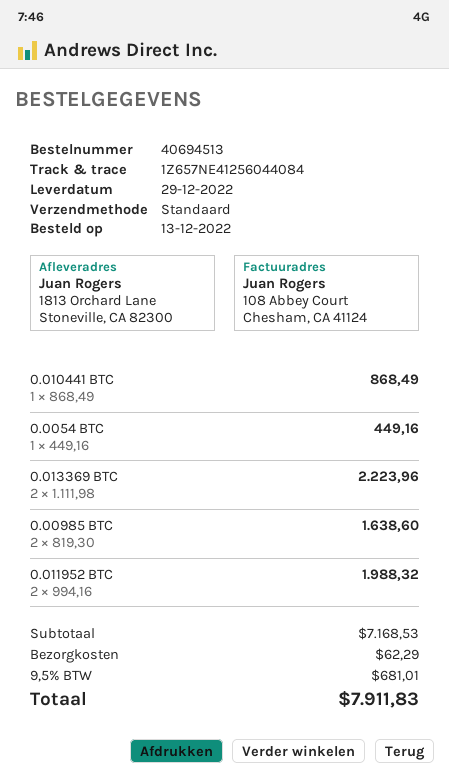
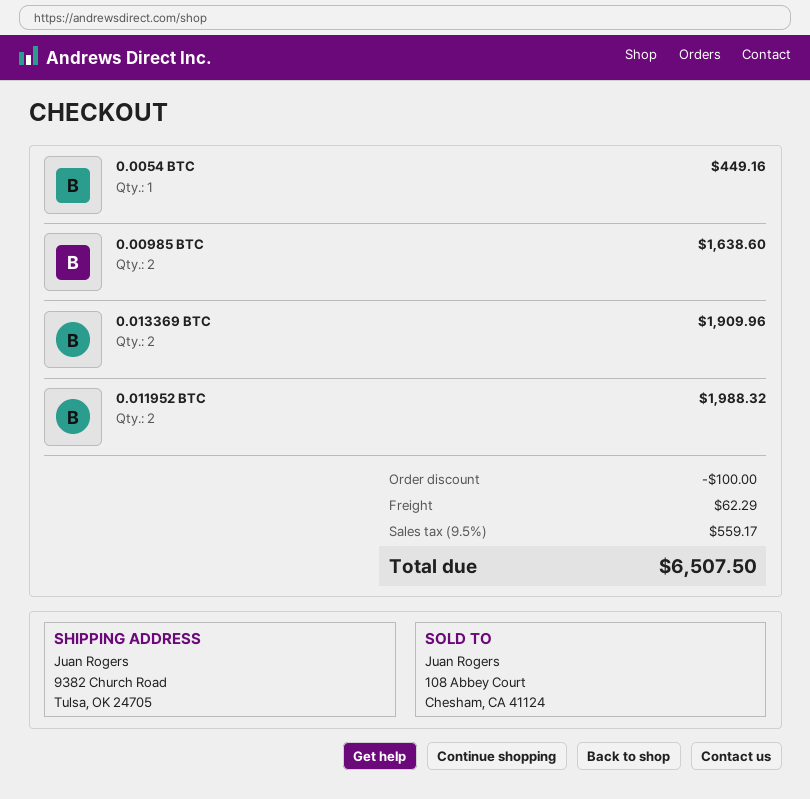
ship to: 1813 Orchard Lane, Stoneville, CA 82300 -> 9382 Church Road, Tulsa, OK 24705
0.010441 BTC: 1 for 868.49 -> none
0.013369 BTC: 2 for 2223.96 -> 2 for 1909.96
discount: none -> 100.00
tax: 9.5% = 681.01 -> 9.5% = 559.17
total: 7911.83 -> 6507.50

